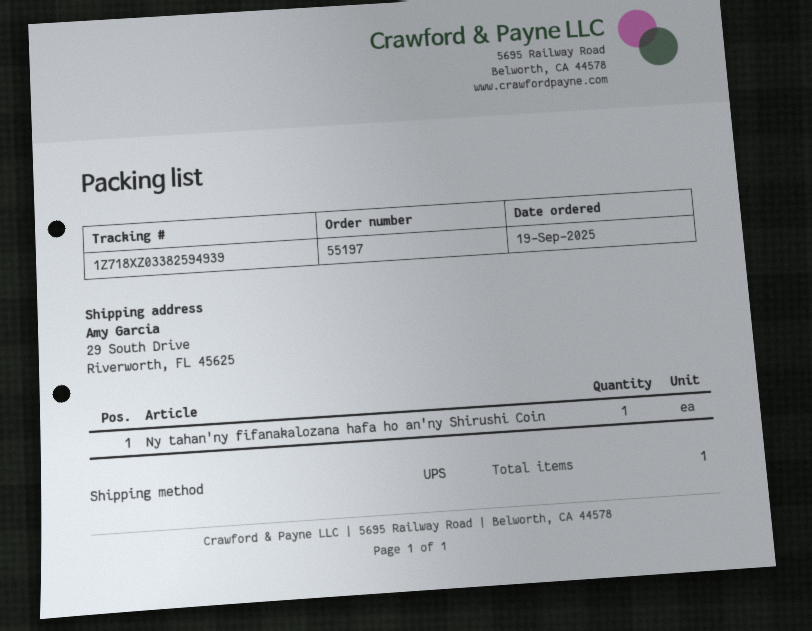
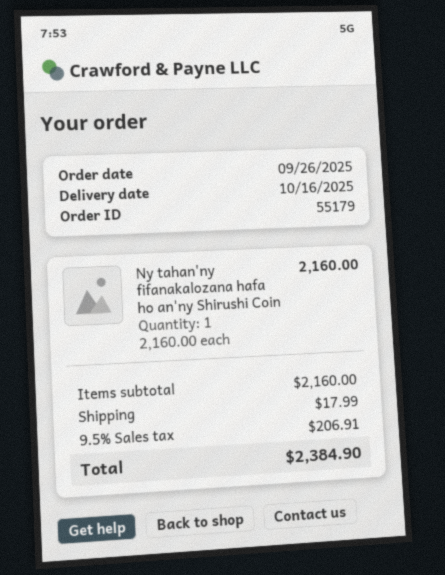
order number: 55197 -> 55179
order date: 2025-09-19 -> 2025-09-26

